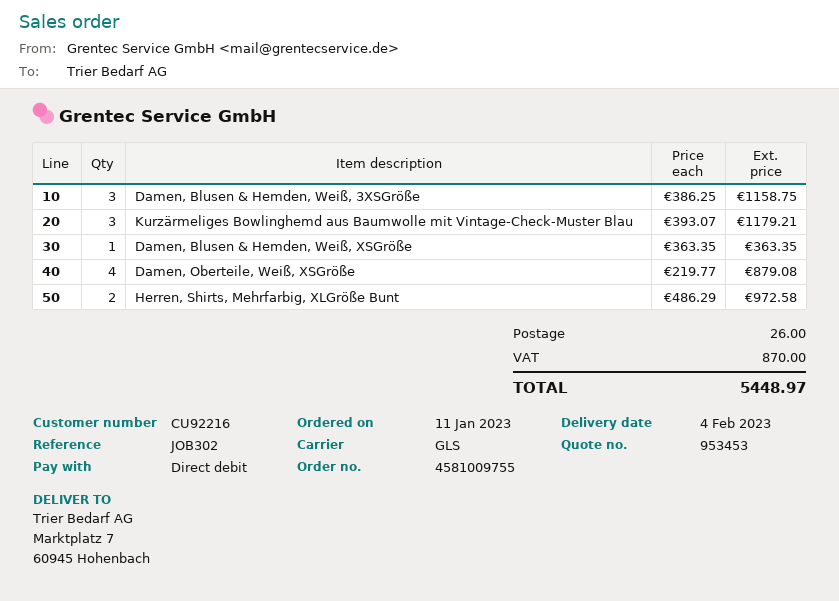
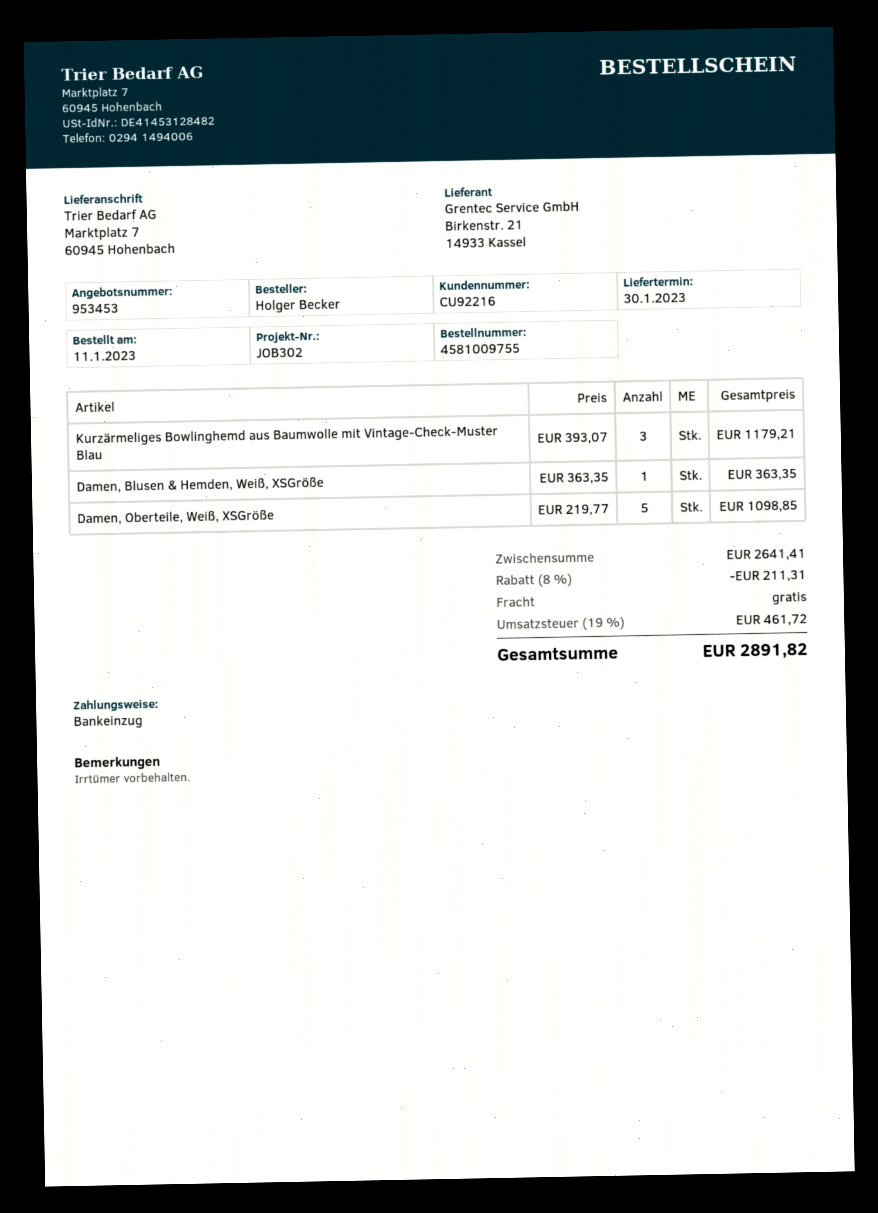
delivery date: 2023-02-04 -> 2023-01-30
Damen, Blusen & Hemden, Weiß, 3XSGröße: 3 x 386.25 = 1158.75 -> none
Damen, Oberteile, Weiß, XSGröße: 4 x 219.77 = 879.08 -> 5 x 219.77 = 1098.85
Herren, Shirts, Mehrfarbig, XLGröße Bunt: 2 x 486.29 = 972.58 -> none
discount: none -> 8% = 211.31
shipping: 26.00 -> 0.00
tax: 870.00 -> 461.72
total: 5448.97 -> 2891.82

